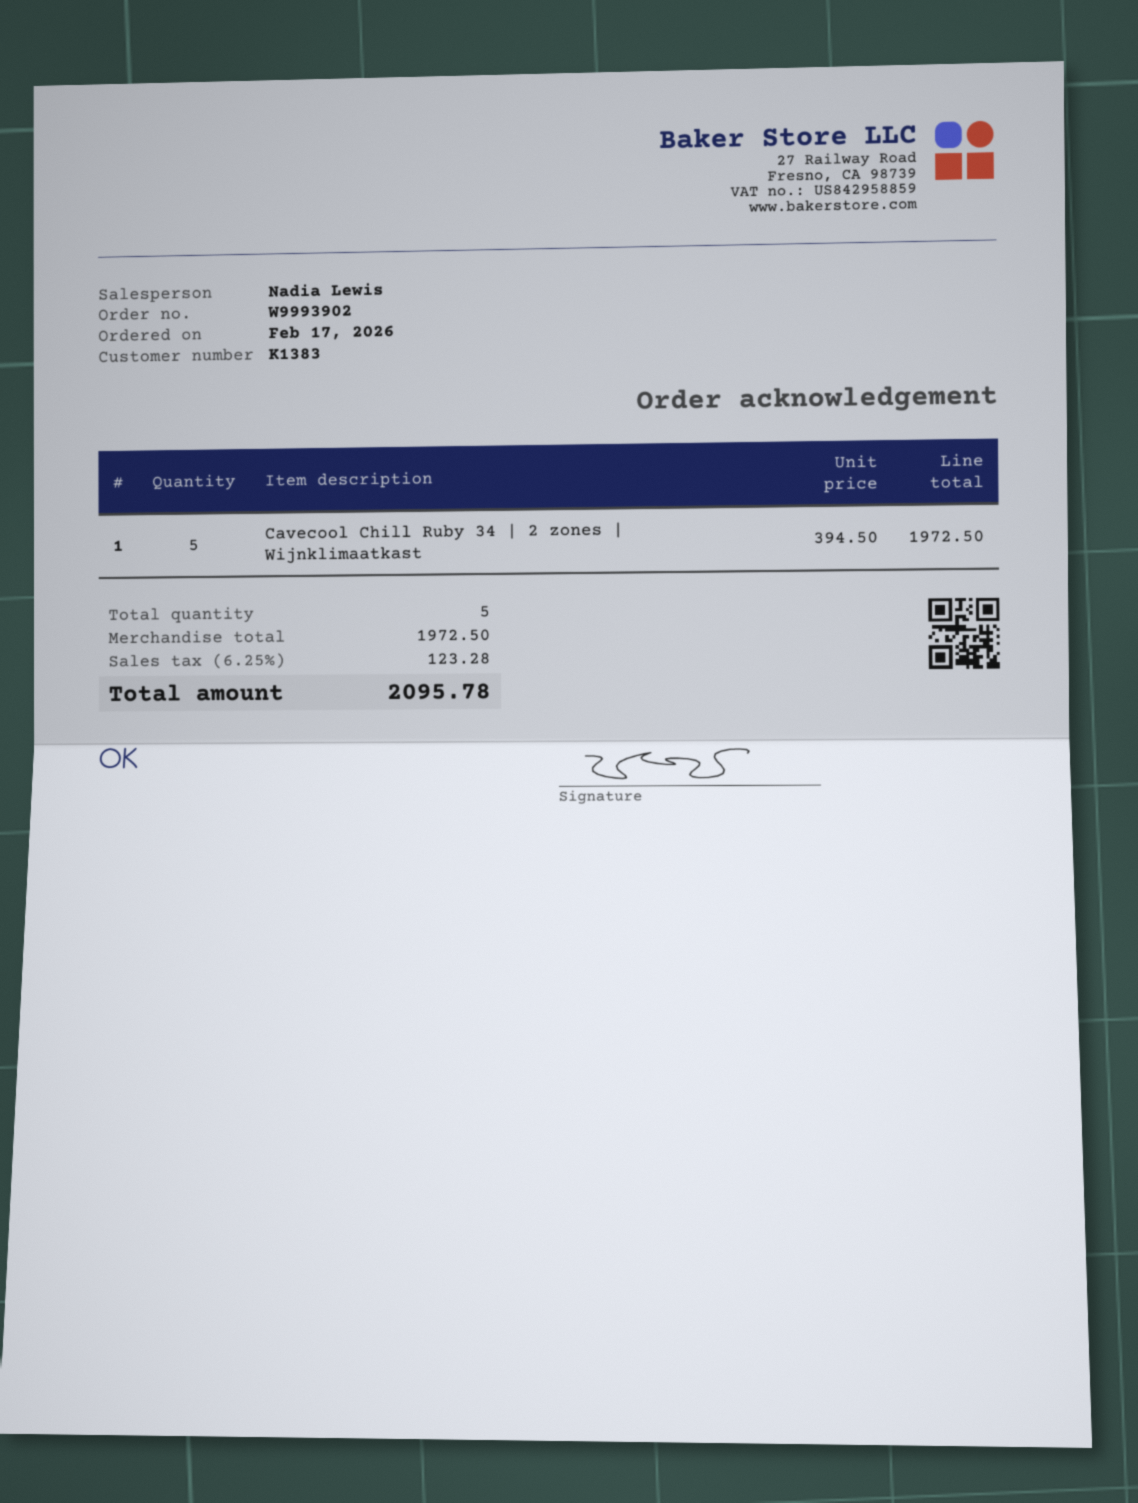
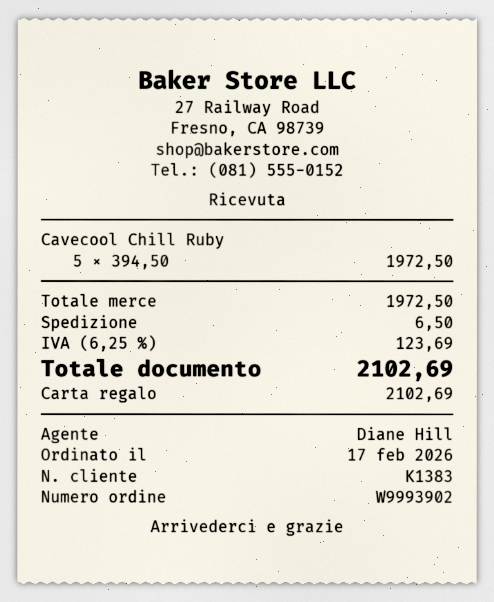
sales rep: Nadia Lewis -> Diane Hill
shipping: none -> 6.50
tax: 6.25% = 123.28 -> 6.25% = 123.69
total: 2095.78 -> 2102.69

